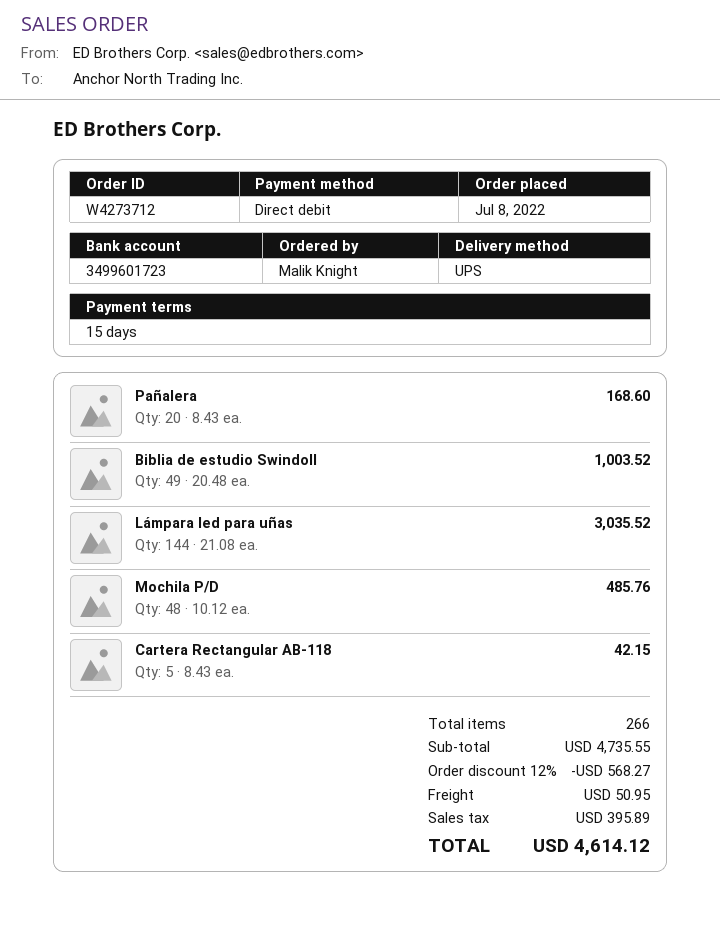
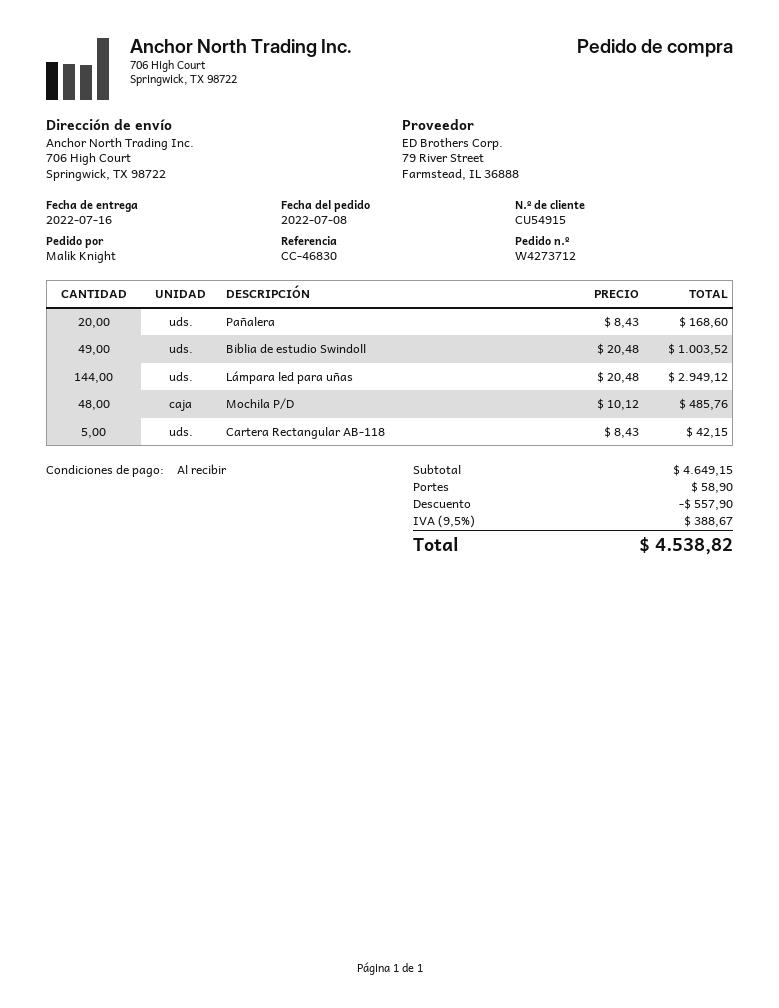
payment terms: 15 days -> on receipt
Lámpara led para uñas: 144 x 21.08 = 3035.52 -> 144 x 20.48 = 2949.12
subtotal: 4735.55 -> 4649.15
discount: 568.27 -> 557.90
shipping: 50.95 -> 58.90
tax: 395.89 -> 388.67
total: 4614.12 -> 4538.82

